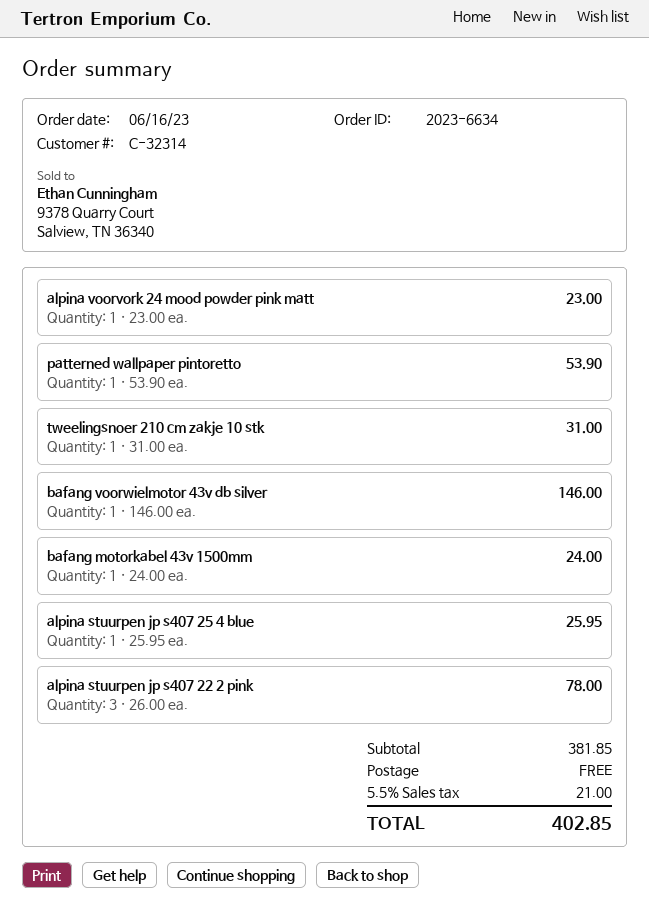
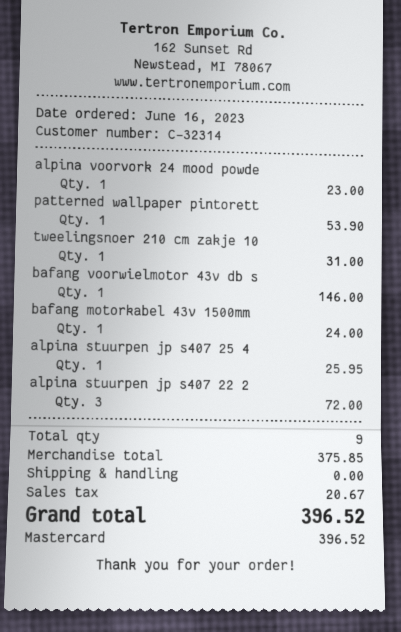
alpina stuurpen jp s407 22 2 pink: 3 for 78.00 -> 3 for 72.00
subtotal: 381.85 -> 375.85
tax: 21.00 -> 20.67
total: 402.85 -> 396.52

